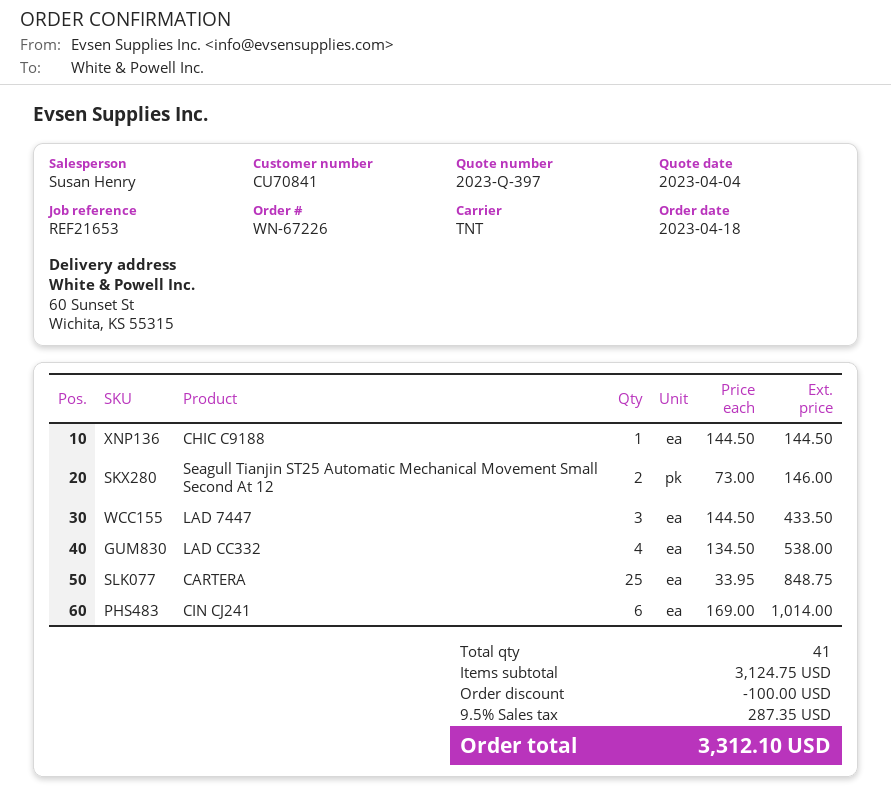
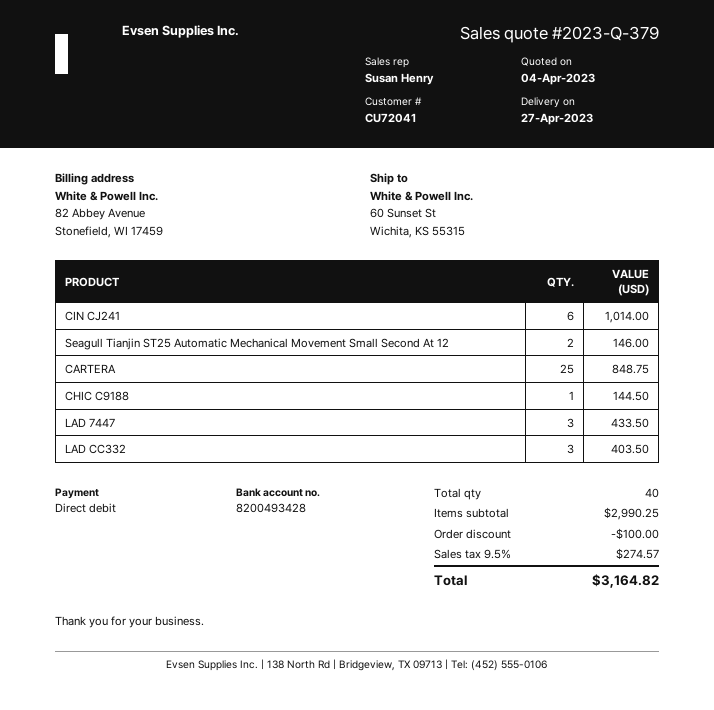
quote number: 2023-Q-397 -> 2023-Q-379
customer number: CU70841 -> CU72041
LAD CC332: 4 for 538.00 -> 3 for 403.50
total quantity: 41 -> 40
subtotal: 3124.75 -> 2990.25
tax: 9.5% = 287.35 -> 9.5% = 274.57
total: 3312.10 -> 3164.82

